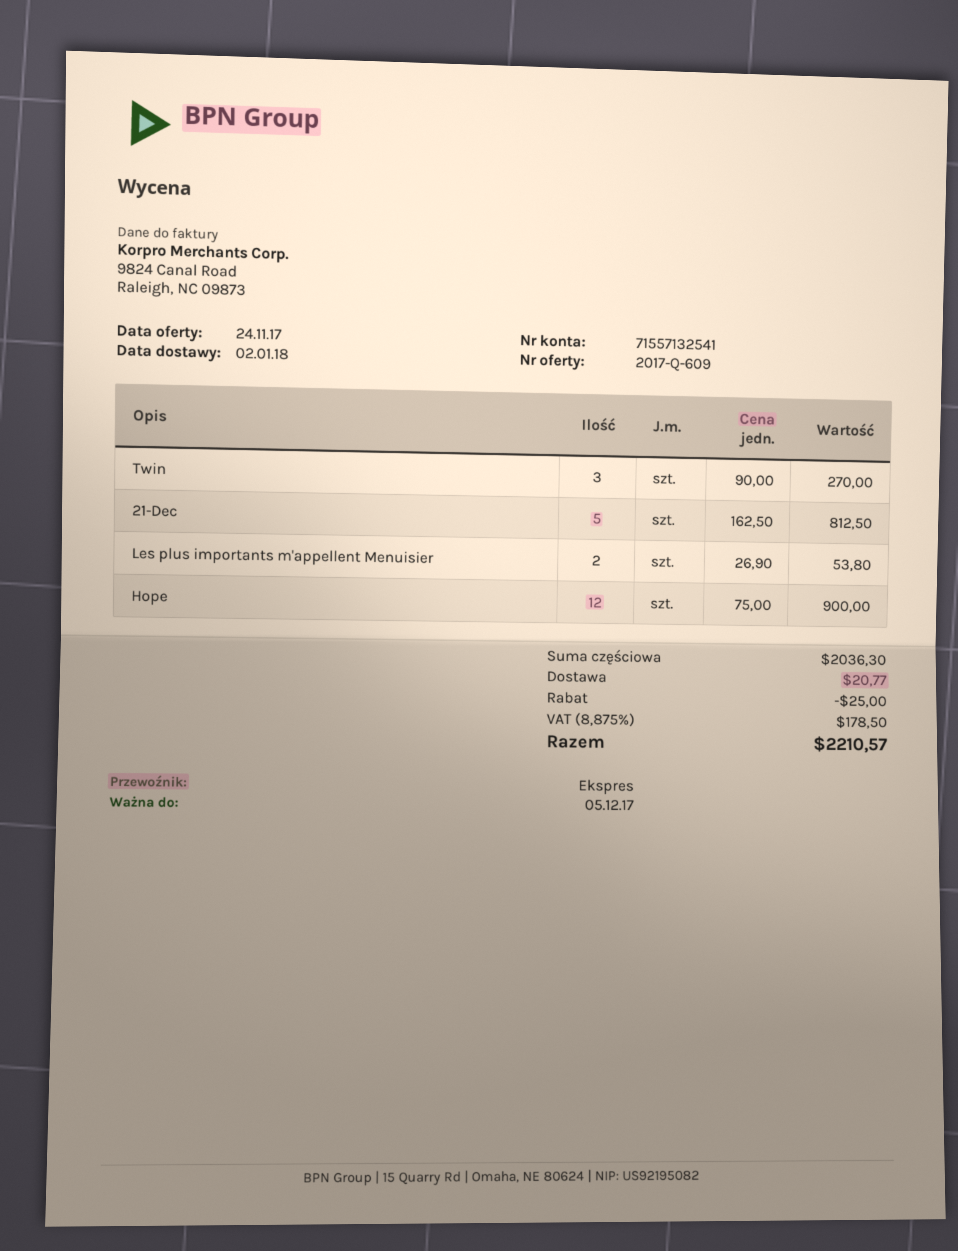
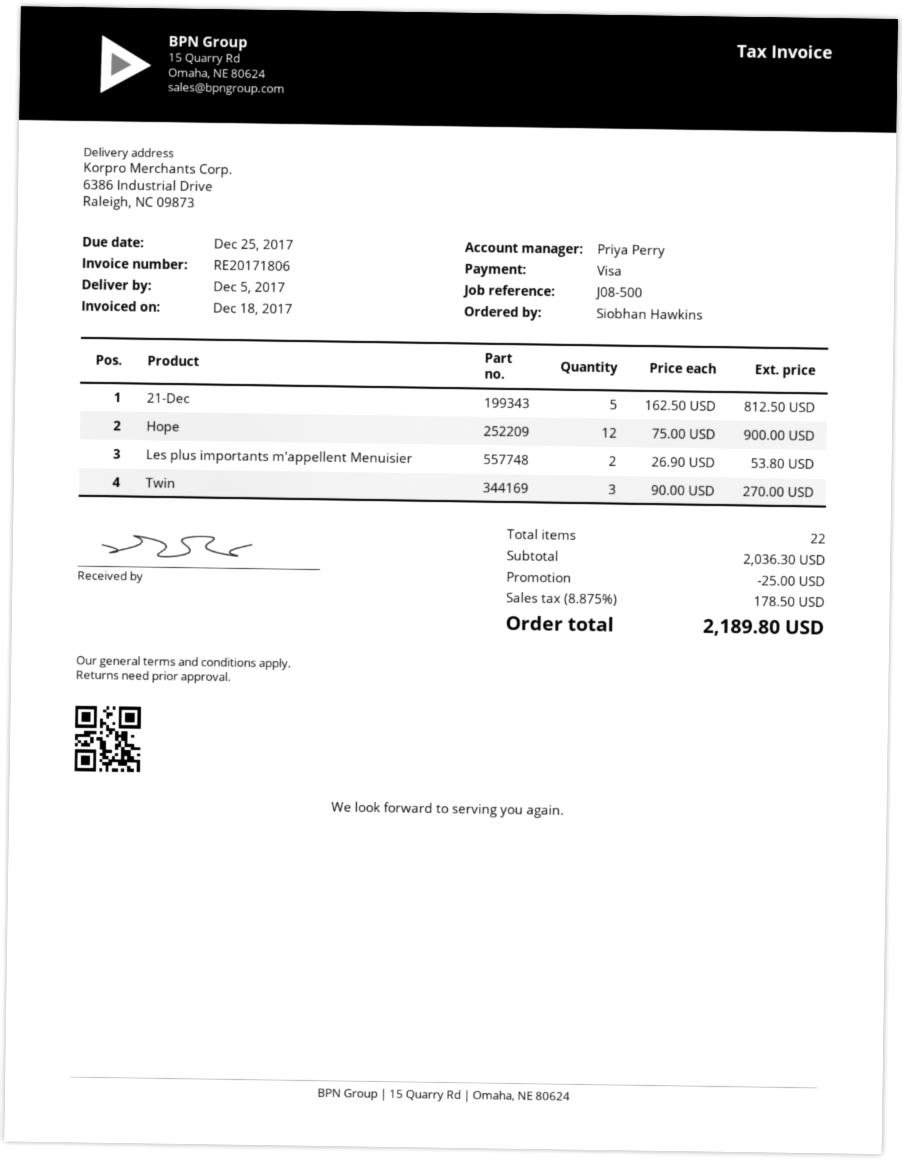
delivery date: 2018-01-02 -> 2017-12-05
shipping: 20.77 -> none
total: 2210.57 -> 2189.80

